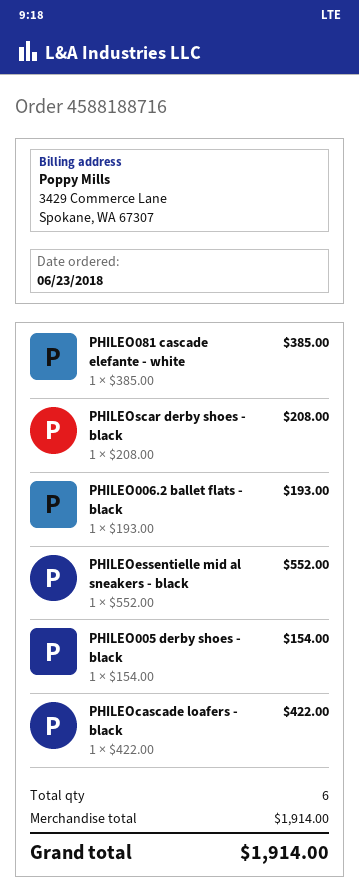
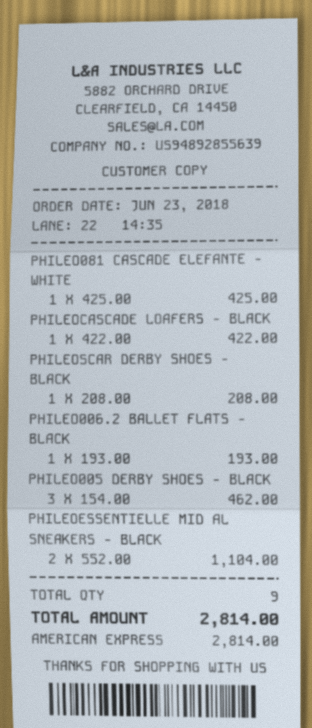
PHILEO081 cascade elefante - white: 1 x 385.00 = 385.00 -> 1 x 425.00 = 425.00
PHILEOessentielle mid al sneakers - black: 1 x 552.00 = 552.00 -> 2 x 552.00 = 1104.00
PHILEO005 derby shoes - black: 1 x 154.00 = 154.00 -> 3 x 154.00 = 462.00
total quantity: 6 -> 9
total: 1914.00 -> 2814.00

